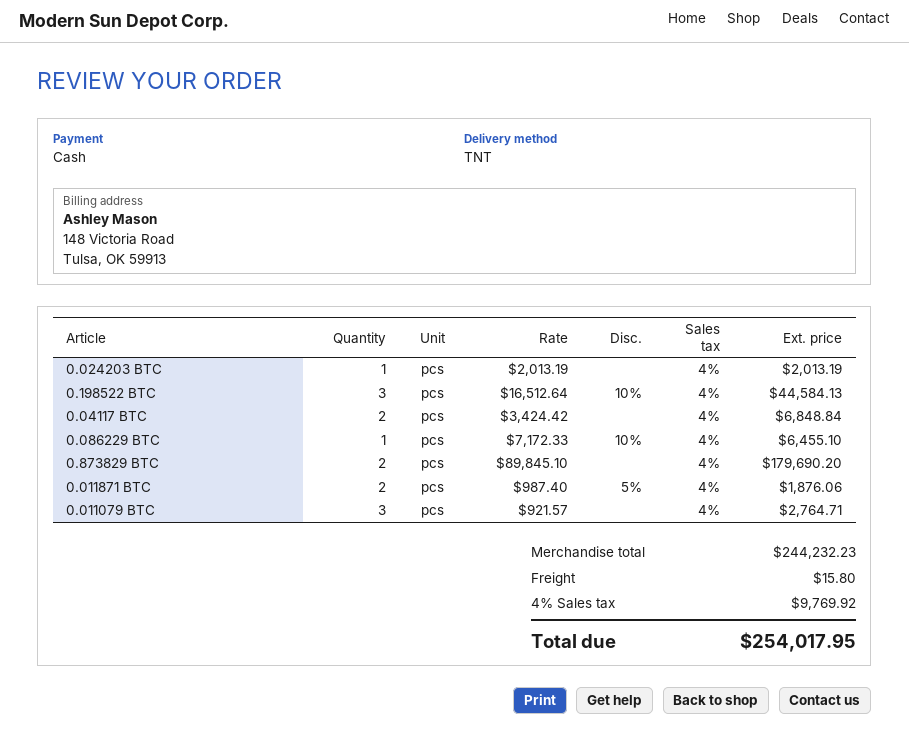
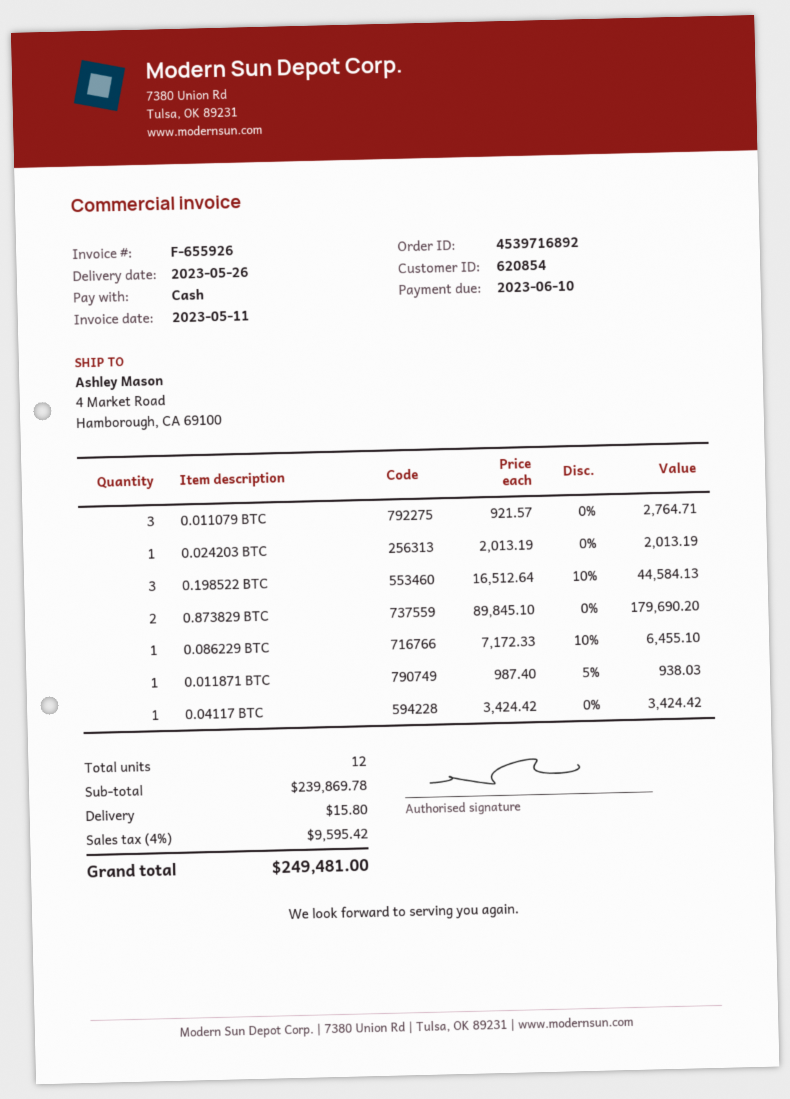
0.04117 BTC: 2 x 3424.42 = 6848.84 -> 1 x 3424.42 = 3424.42
0.011871 BTC: 2 x 987.40 - 5% = 1876.06 -> 1 x 987.40 - 5% = 938.03
subtotal: 244232.23 -> 239869.78
tax: 4% = 9769.92 -> 4% = 9595.42
total: 254017.95 -> 249481.00

